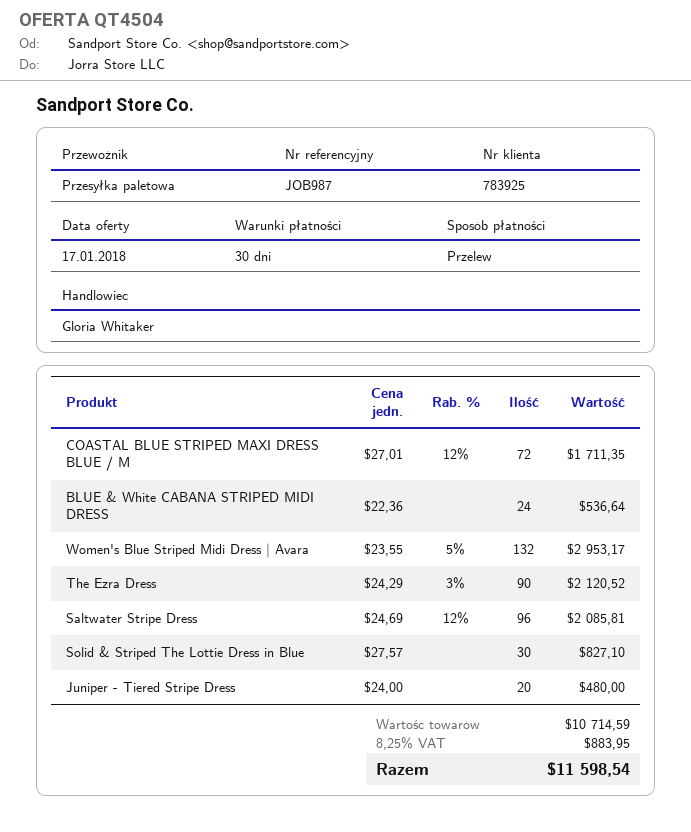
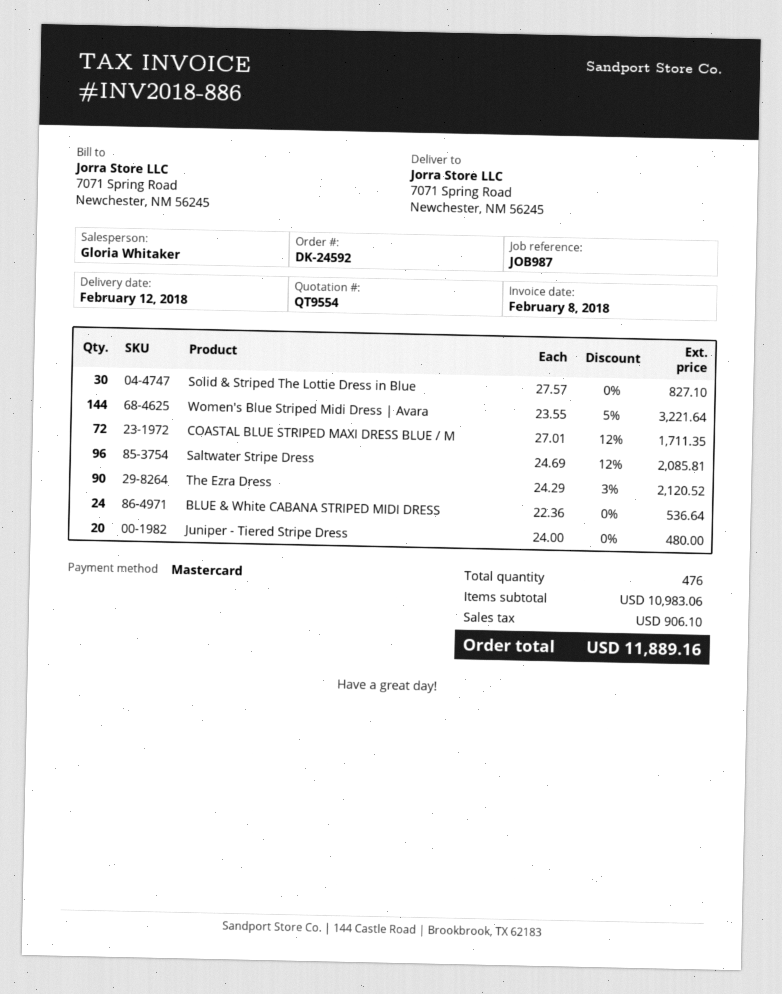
quote number: QT4504 -> QT9554
payment method: bank transfer -> Mastercard
Women's Blue Striped Midi Dress | Avara: 132 x 23.55 - 5% = 2953.17 -> 144 x 23.55 - 5% = 3221.64
subtotal: 10714.59 -> 10983.06
tax: 883.95 -> 906.10
total: 11598.54 -> 11889.16

